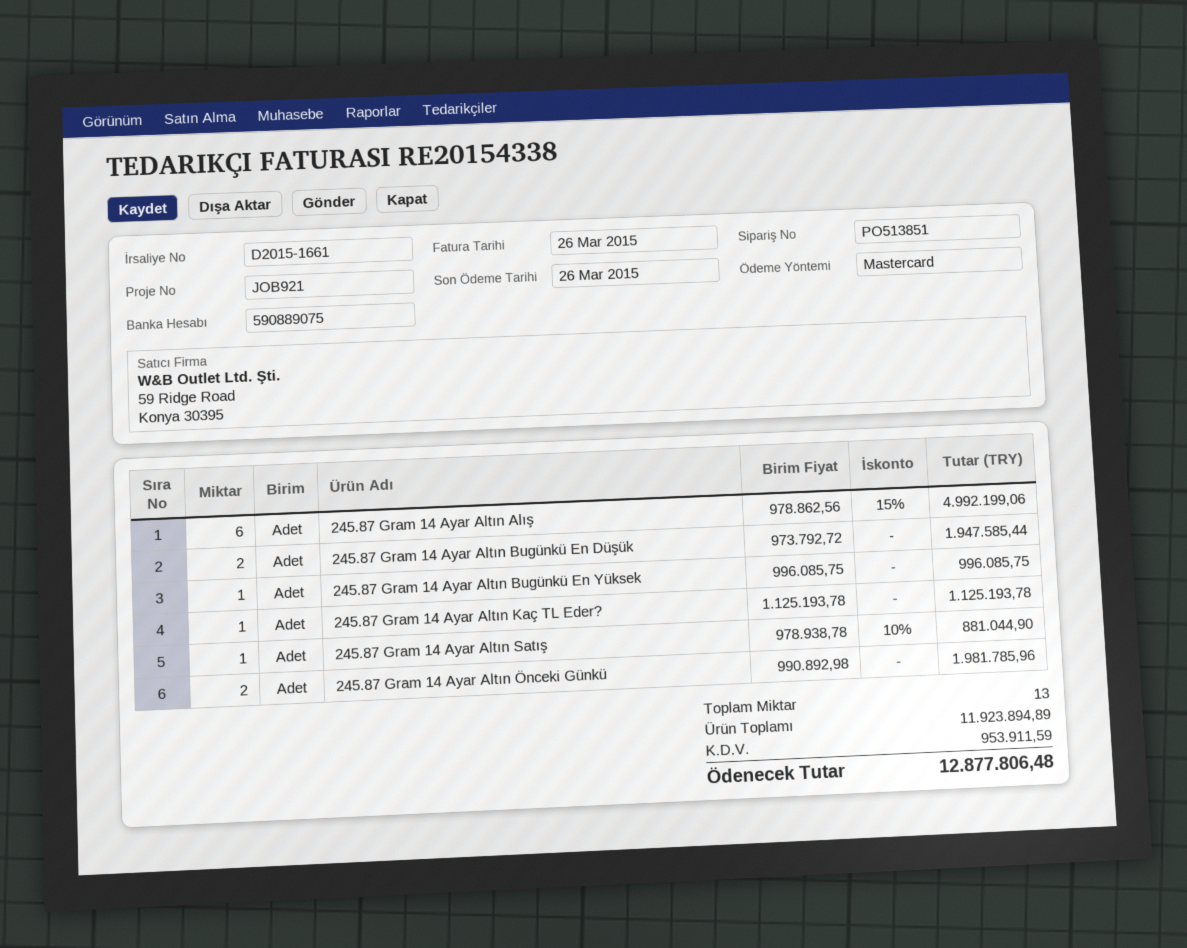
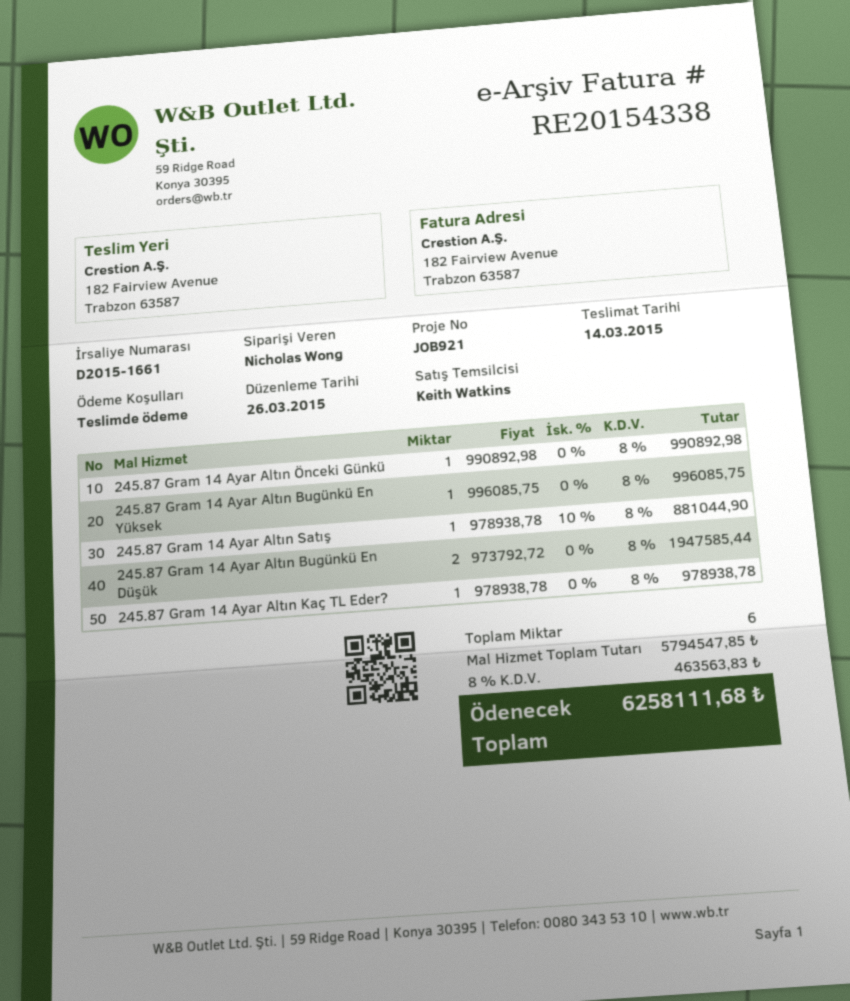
245.87 Gram 14 Ayar Altın Alış: 6 x 978862.56 - 15% = 4992199.06 -> none
245.87 Gram 14 Ayar Altın Kaç TL Eder?: 1 x 1125193.78 = 1125193.78 -> 1 x 978938.78 = 978938.78
245.87 Gram 14 Ayar Altın Önceki Günkü: 2 x 990892.98 = 1981785.96 -> 1 x 990892.98 = 990892.98
total quantity: 13 -> 6
subtotal: 11923894.89 -> 5794547.85
tax: 953911.59 -> 463563.83
total: 12877806.48 -> 6258111.68

